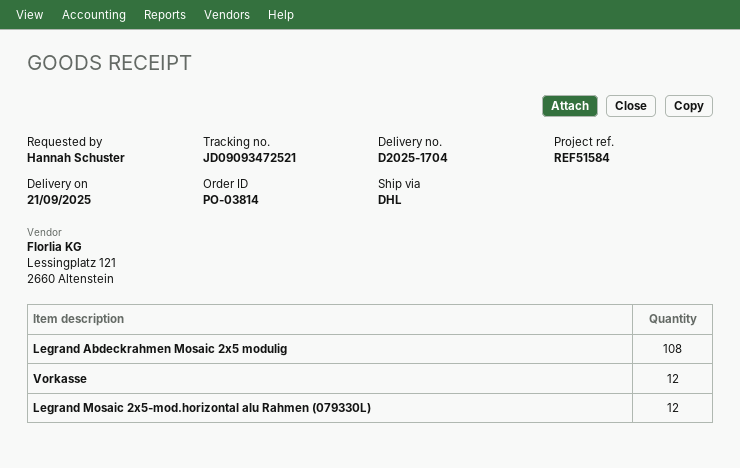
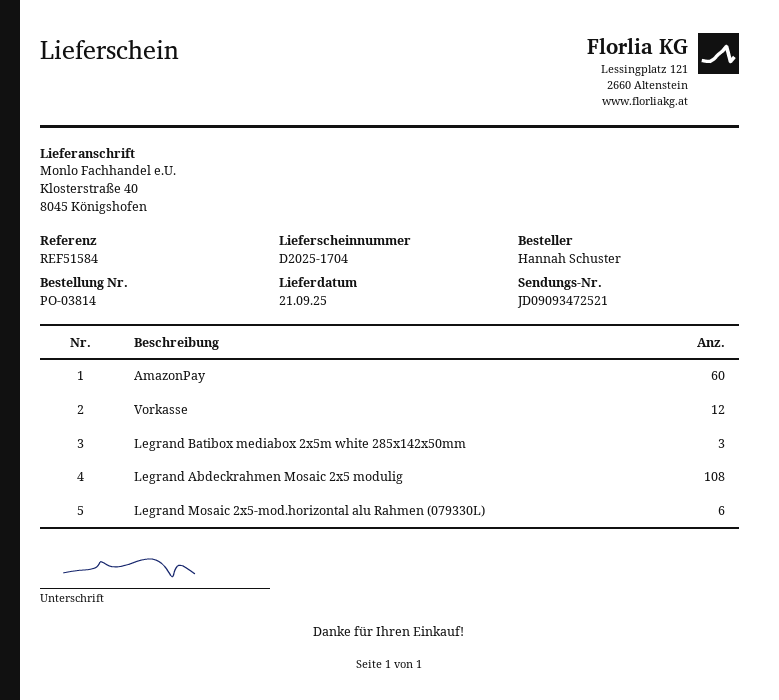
Legrand Mosaic 2x5-mod.horizontal alu Rahmen (079330L): 12 -> 6
AmazonPay: none -> 60
Legrand Batibox mediabox 2x5m white 285x142x50mm: none -> 3

